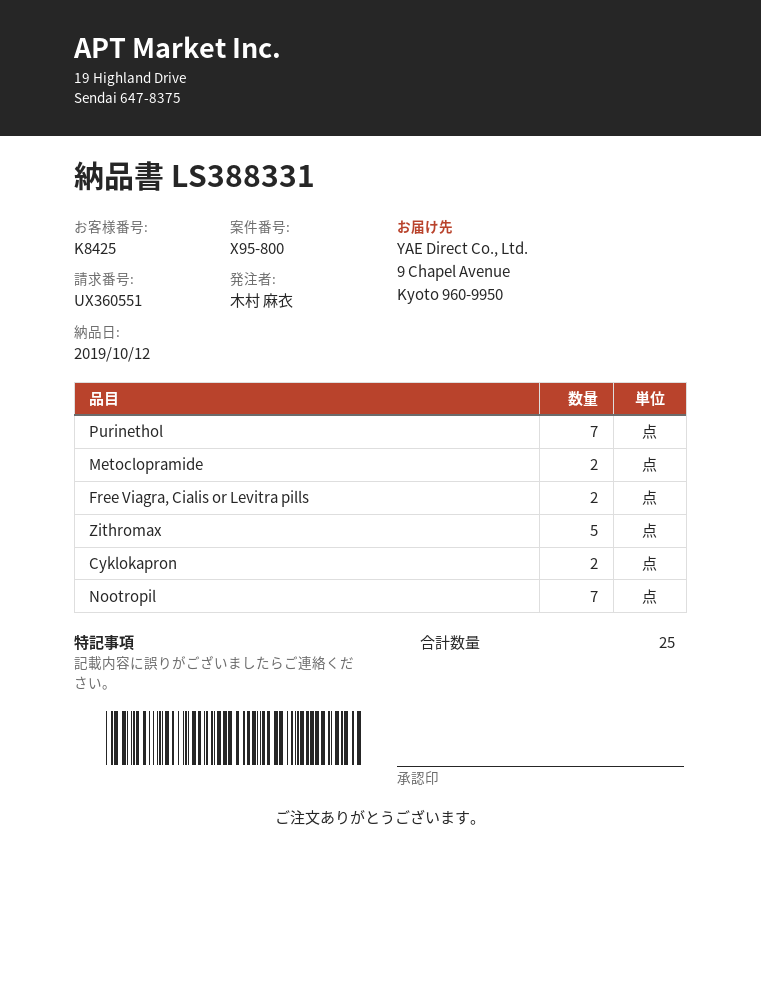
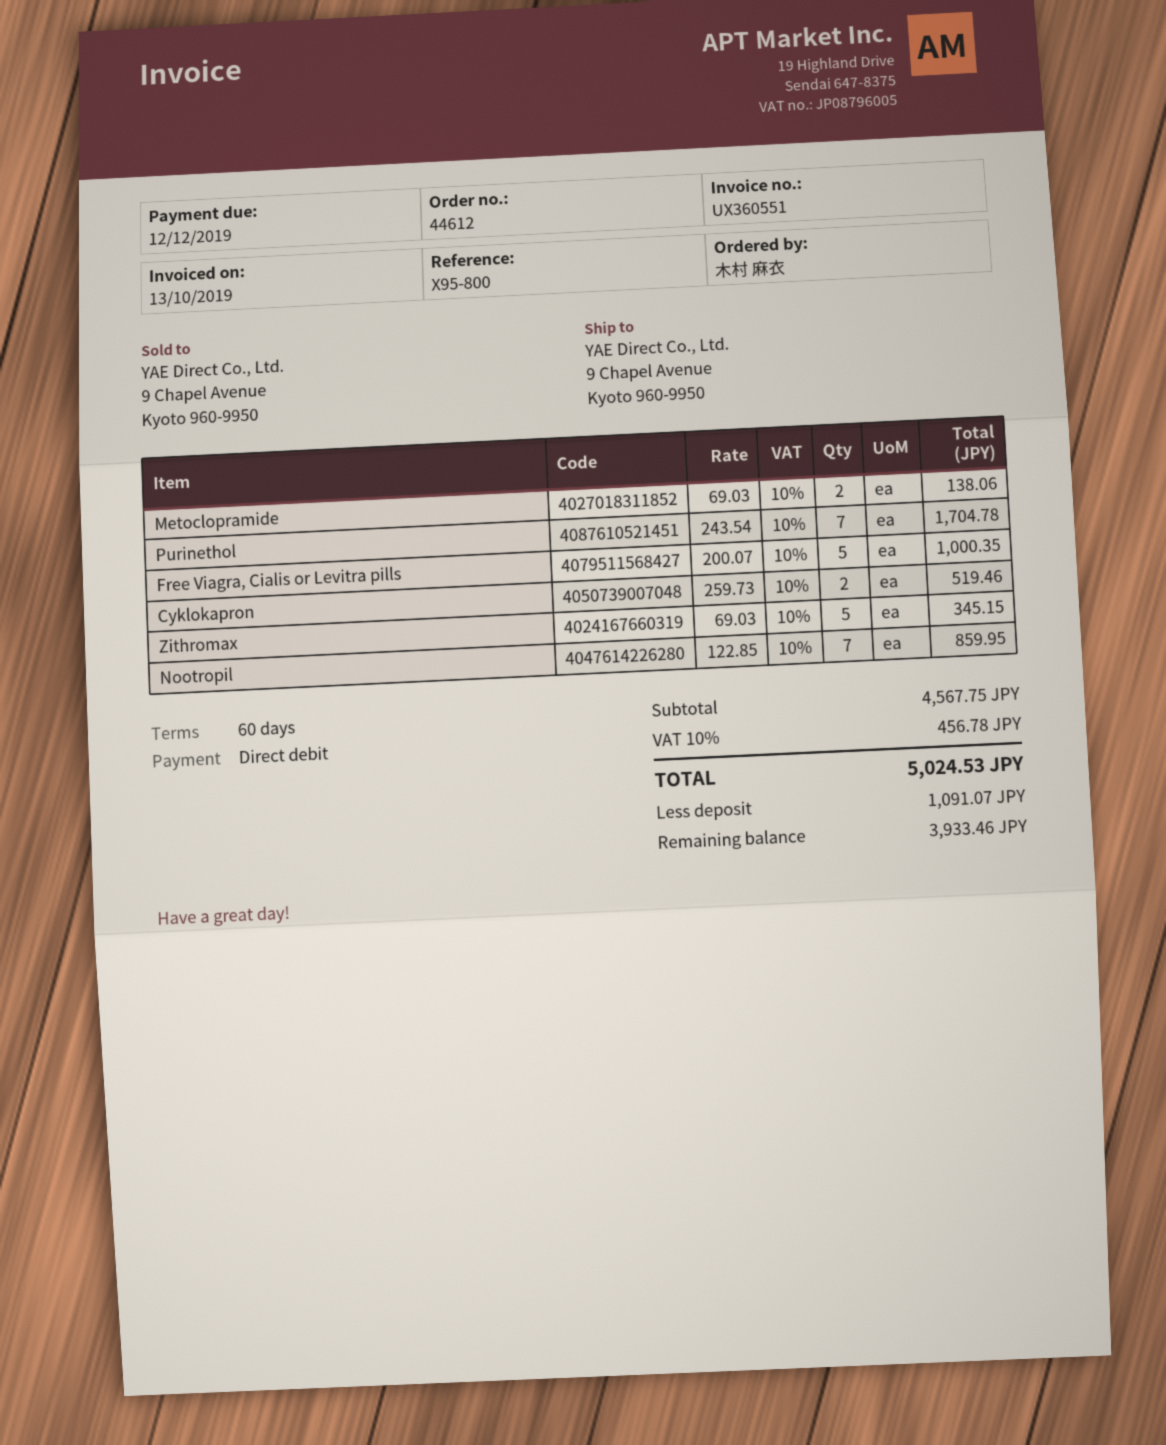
Free Viagra, Cialis or Levitra pills: 2 -> 5

